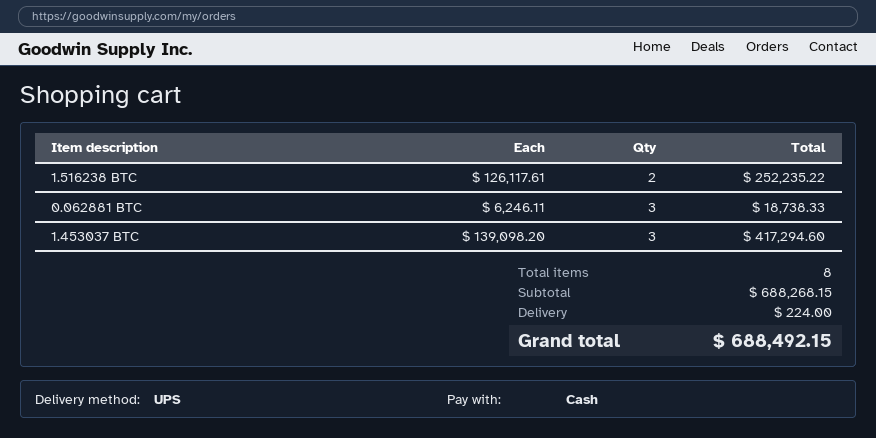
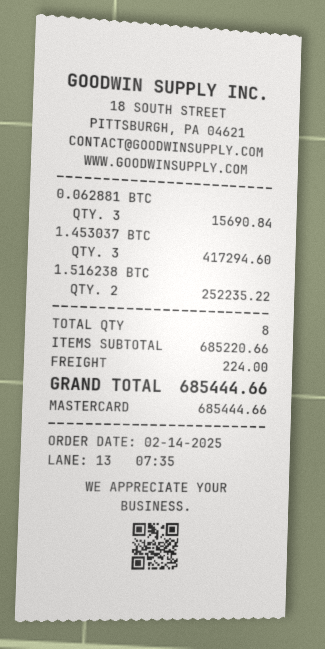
payment method: cash -> Mastercard
0.062881 BTC: 3 for 18738.33 -> 3 for 15690.84
subtotal: 688268.15 -> 685220.66
total: 688492.15 -> 685444.66

